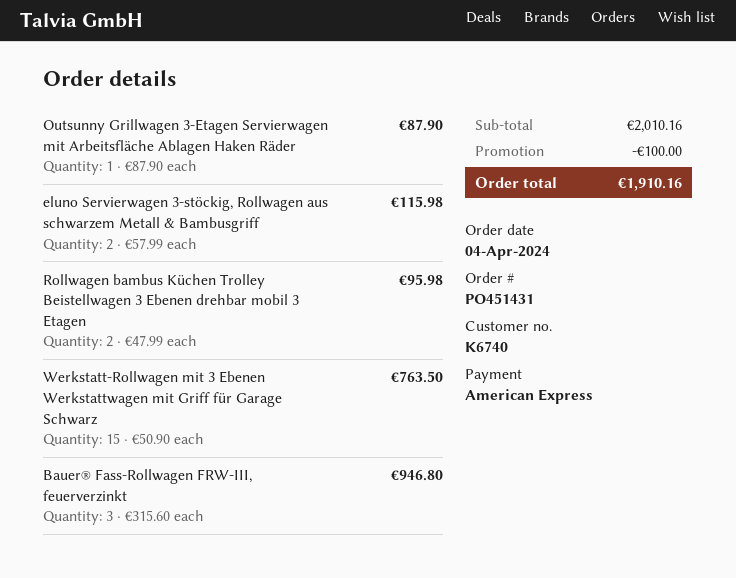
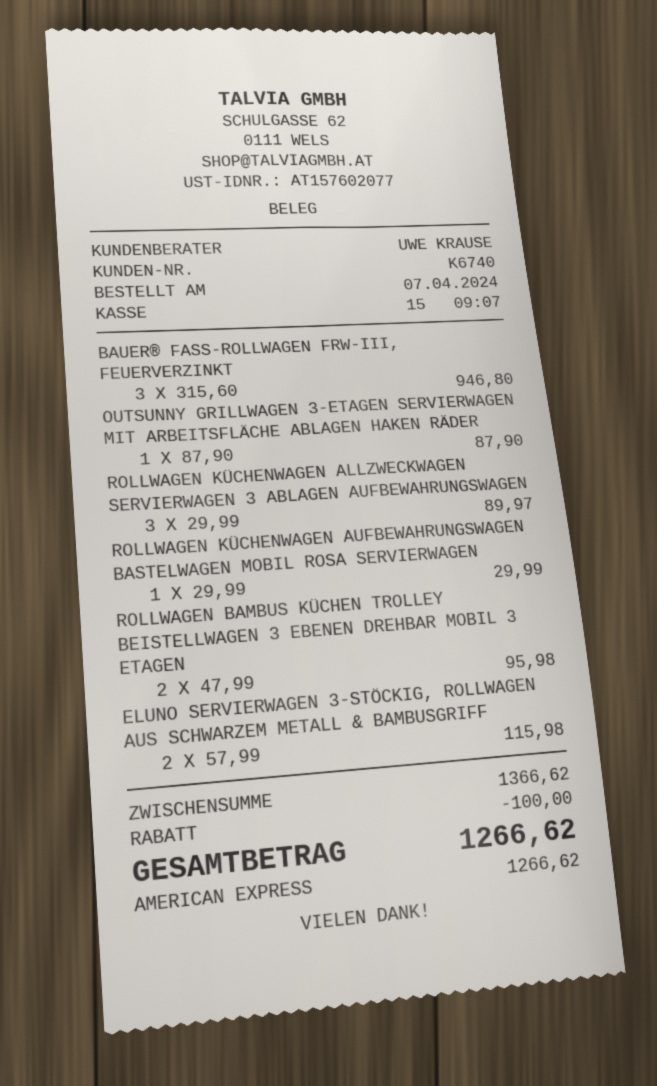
order date: 2024-04-04 -> 2024-04-07
Werkstatt-Rollwagen mit 3 Ebenen Werkstattwagen mit Griff für Garage Schwarz: 15 x 50.90 = 763.50 -> none
ROLLWAGEN KÜCHENWAGEN ALLZWECKWAGEN SERVIERWAGEN 3 ABLAGEN AUFBEWAHRUNGSWAGEN: none -> 3 x 29.99 = 89.97
ROLLWAGEN KÜCHENWAGEN AUFBEWAHRUNGSWAGEN BASTELWAGEN MOBIL ROSA SERVIERWAGEN: none -> 1 x 29.99 = 29.99
subtotal: 2010.16 -> 1366.62
total: 1910.16 -> 1266.62

